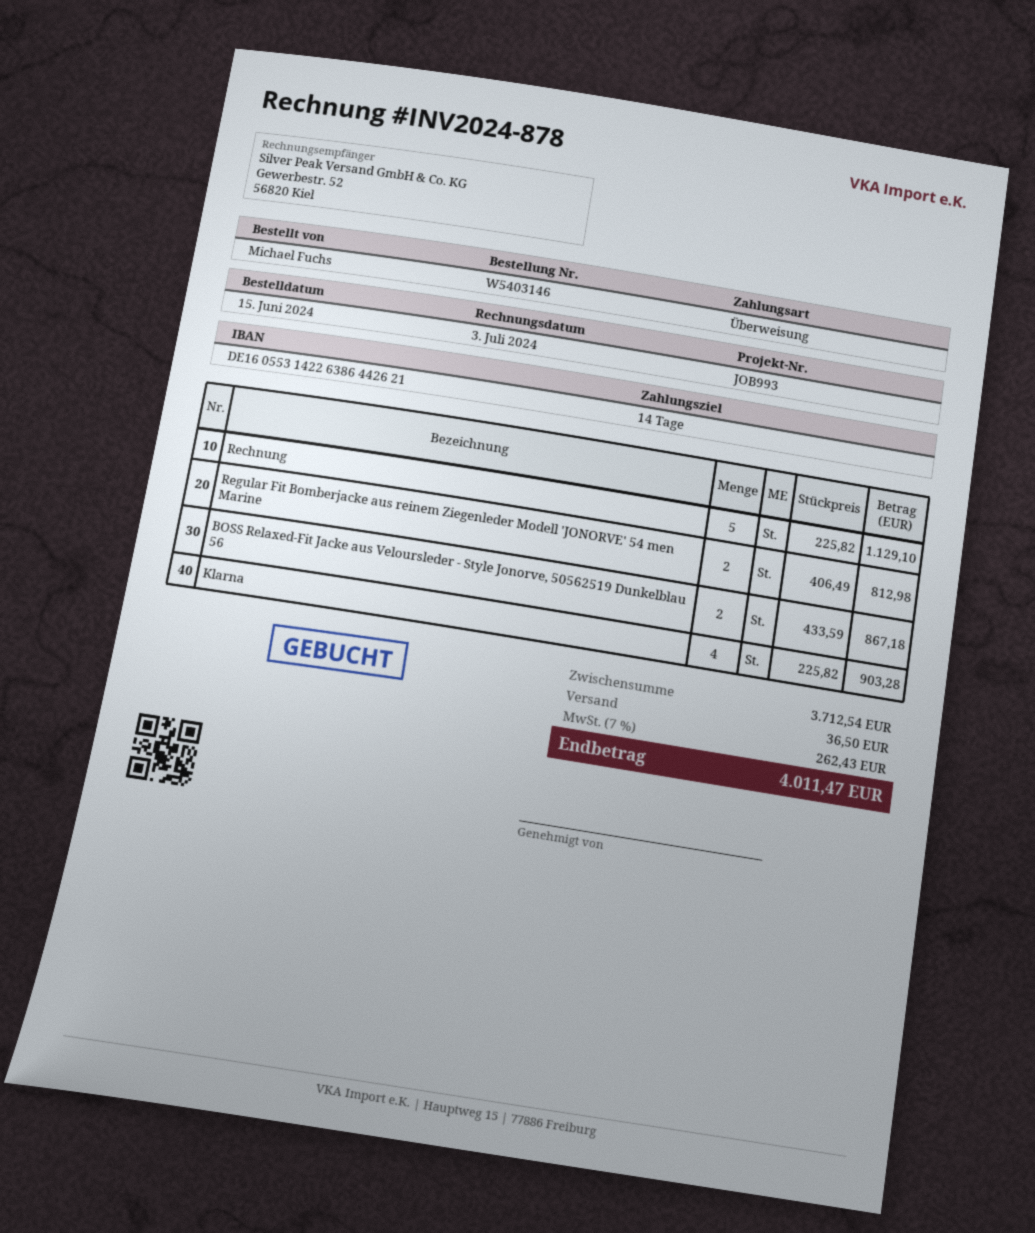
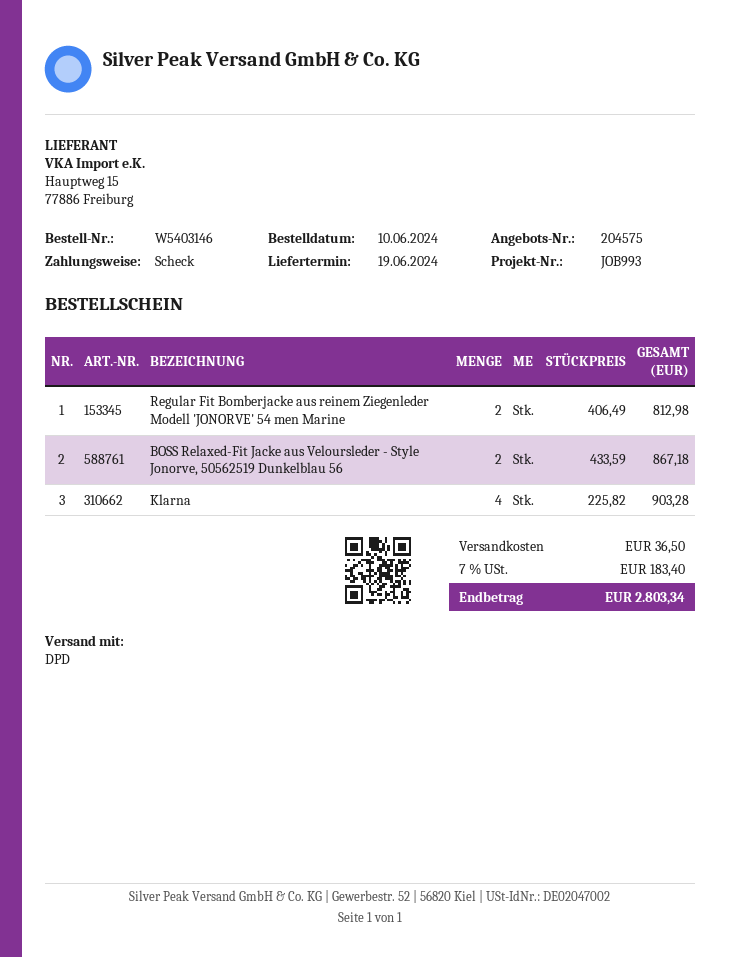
order date: 2024-06-15 -> 2024-06-10
payment method: bank transfer -> cheque
Rechnung: 5 x 225.82 = 1129.10 -> none
tax: 7% = 262.43 -> 7% = 183.40
total: 4011.47 -> 2803.34

